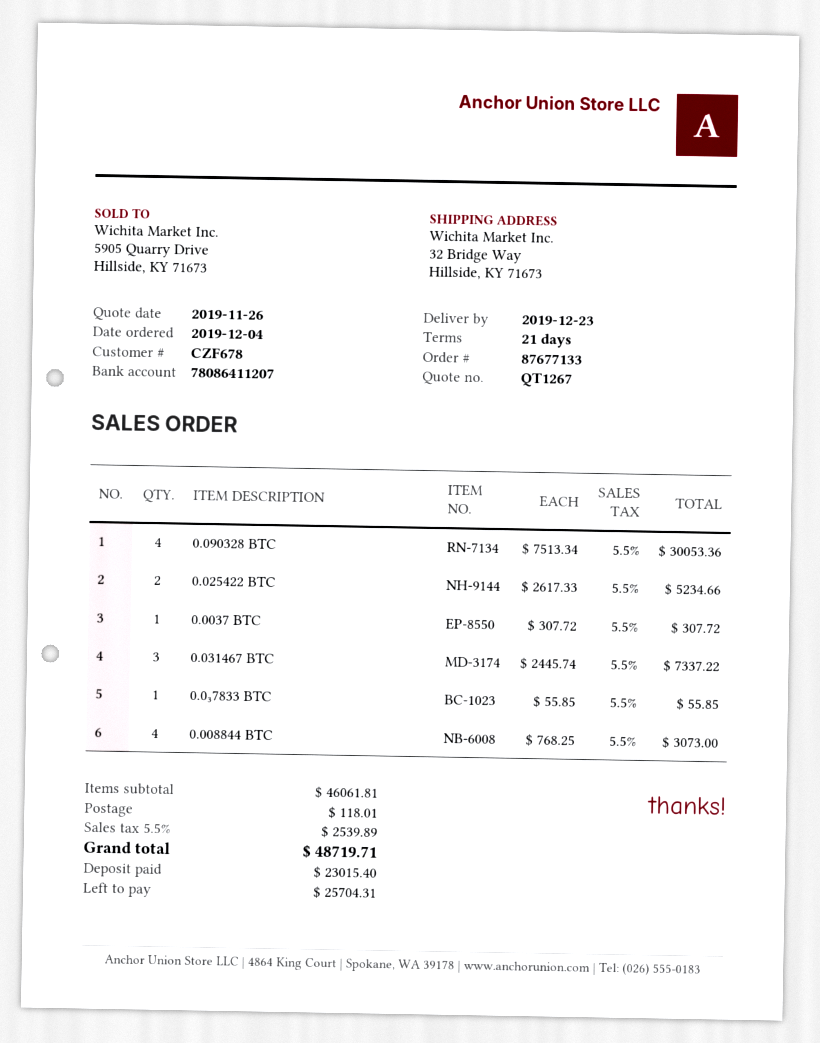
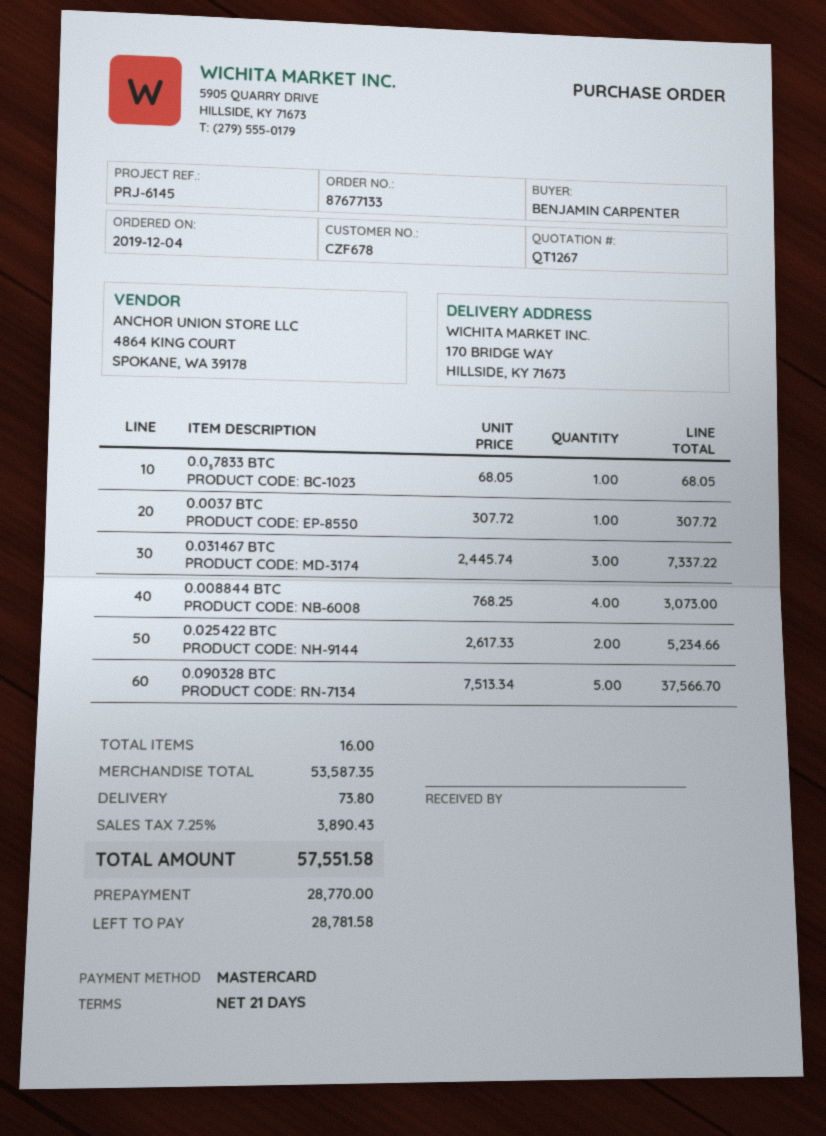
ship to: 32 Bridge Way, Hillside, KY 71673 -> 170 BRIDGE WAY, HILLSIDE, KY 71673
0.090328 BTC: 4 x 7513.34 = 30053.36 -> 5 x 7513.34 = 37566.70
0.0₃7833 BTC: 1 x 55.85 = 55.85 -> 1 x 68.05 = 68.05
subtotal: 46061.81 -> 53587.35
shipping: 118.01 -> 73.80
tax: 5.5% = 2539.89 -> 7.25% = 3890.43
total: 48719.71 -> 57551.58
deposit: 23015.40 -> 28770.00
balance: 25704.31 -> 28781.58

